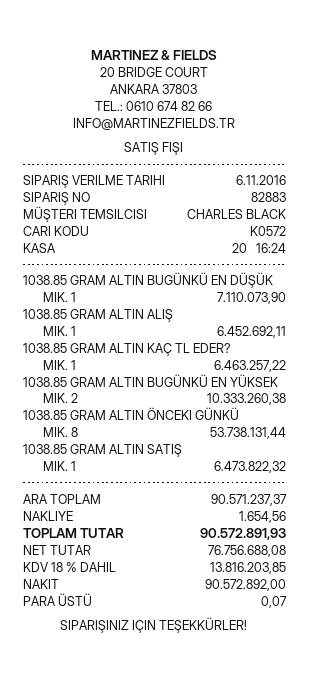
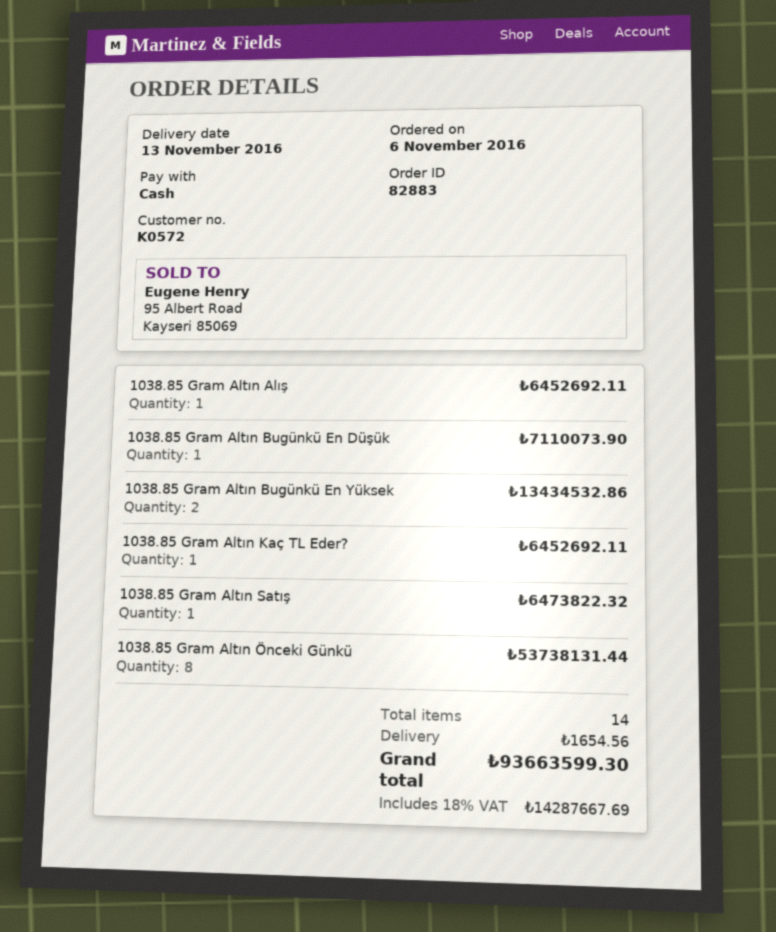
1038.85 GRAM ALTIN KAÇ TL EDER?: 1 for 6463257.22 -> 1 for 6452692.11
1038.85 GRAM ALTIN BUGÜNKÜ EN YÜKSEK: 2 for 10333260.38 -> 2 for 13434532.86
tax: 18% = 13816203.85 -> 18% = 14287667.69
total: 90572891.93 -> 93663599.30

